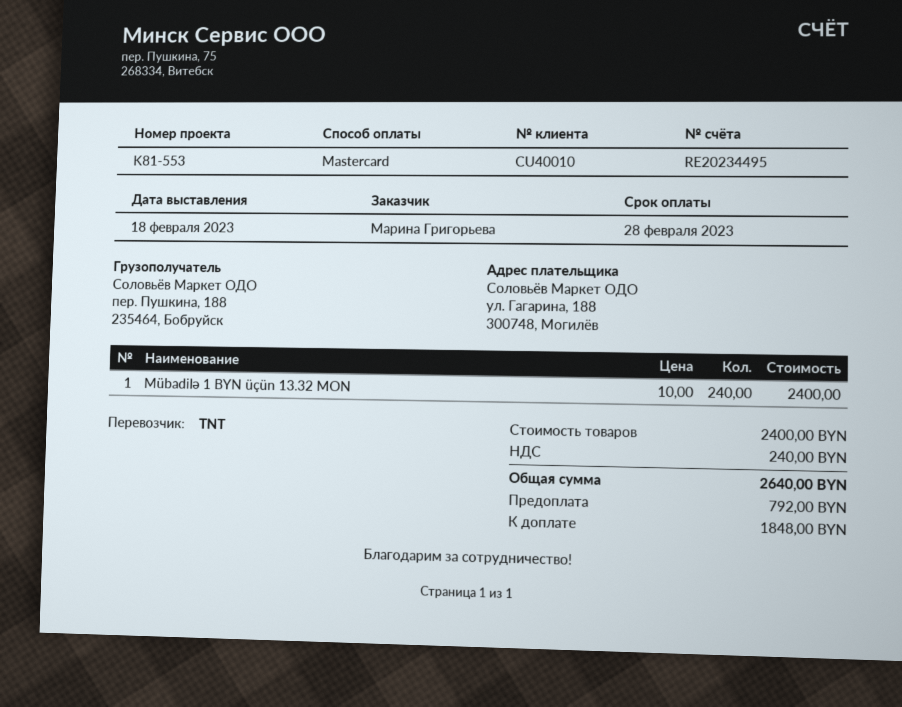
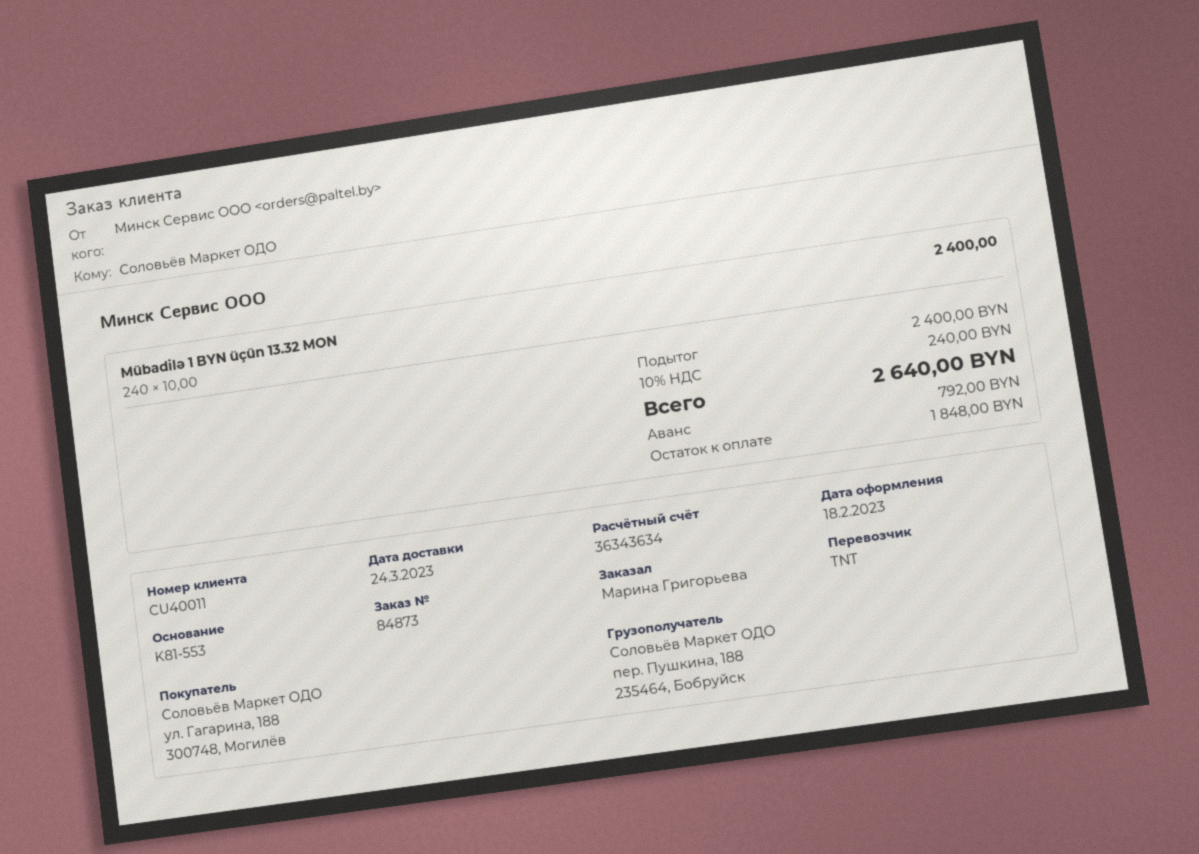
customer number: CU40010 -> CU40011

